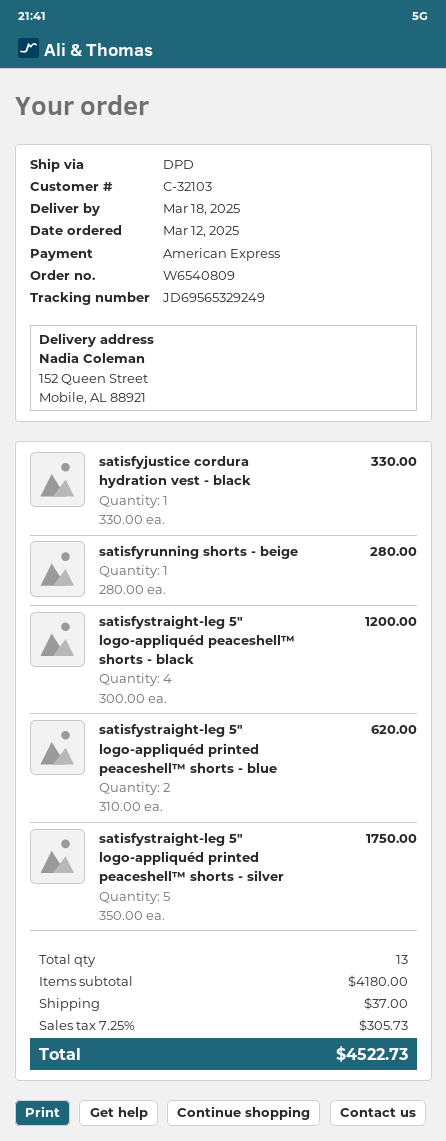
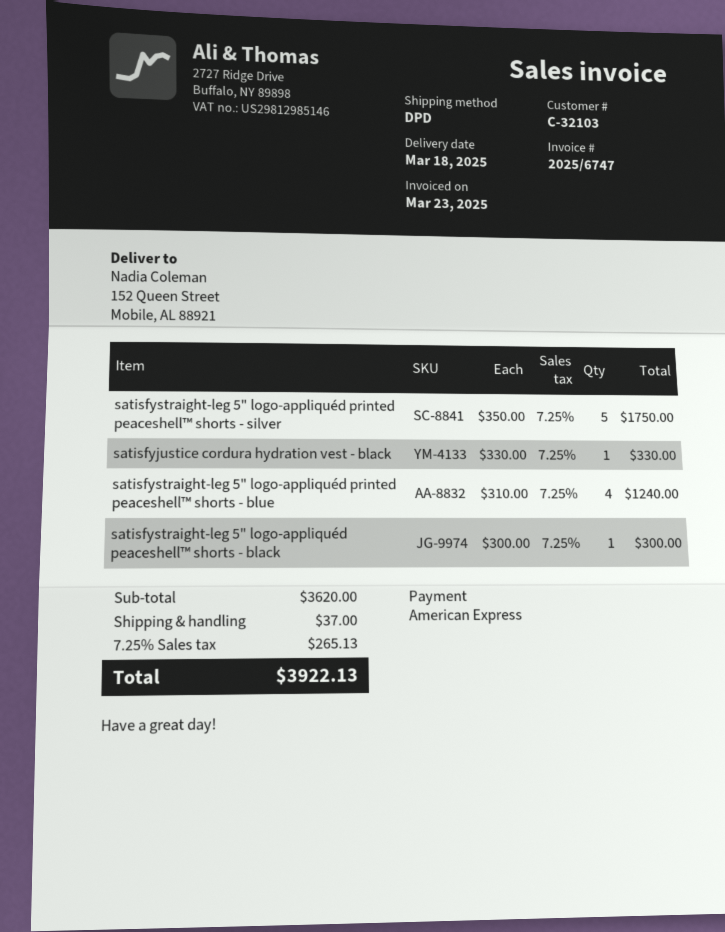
satisfyrunning shorts - beige: 1 x 280.00 = 280.00 -> none
satisfystraight-leg 5" logo-appliquéd peaceshell™ shorts - black: 4 x 300.00 = 1200.00 -> 1 x 300.00 = 300.00
satisfystraight-leg 5" logo-appliquéd printed peaceshell™ shorts - blue: 2 x 310.00 = 620.00 -> 4 x 310.00 = 1240.00
subtotal: 4180.00 -> 3620.00
tax: 7.25% = 305.73 -> 7.25% = 265.13
total: 4522.73 -> 3922.13

